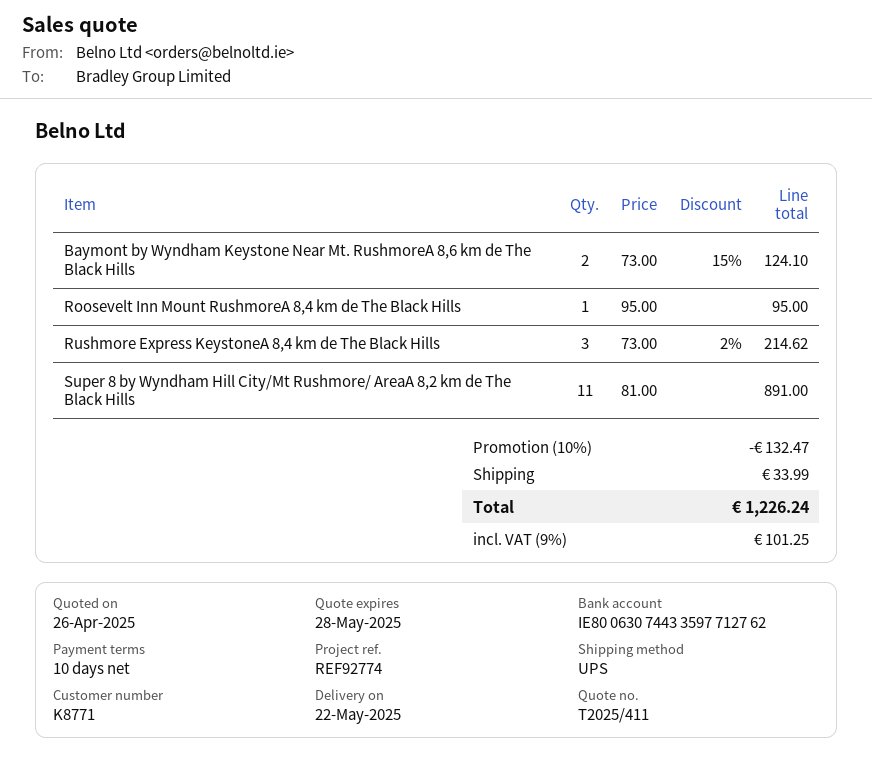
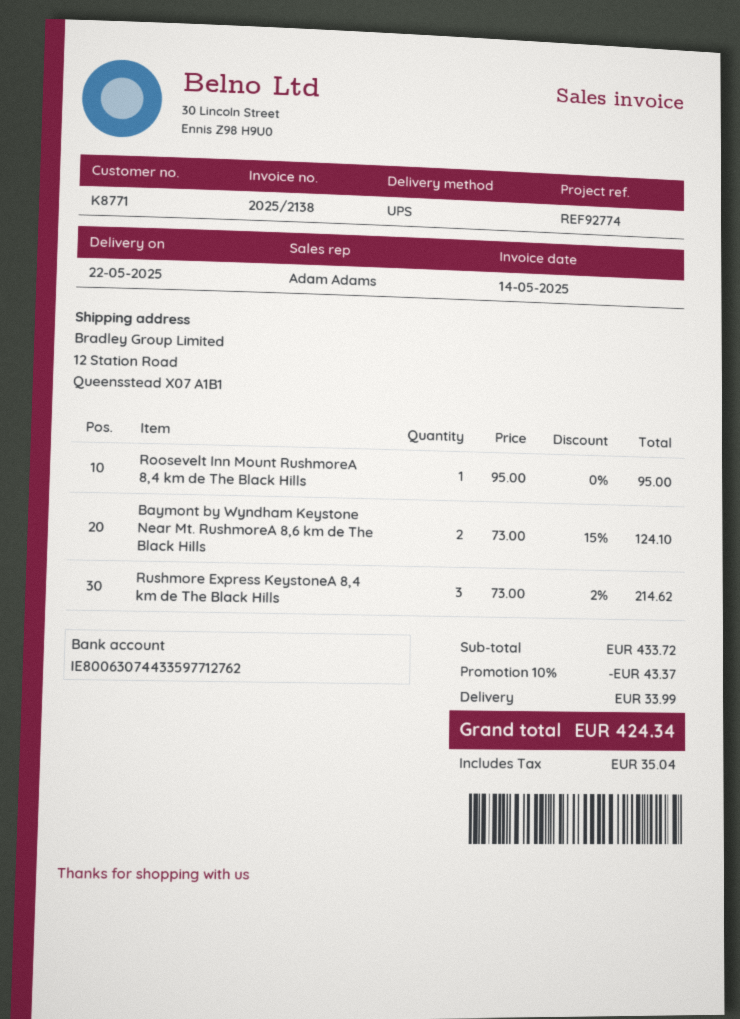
Super 8 by Wyndham Hill City/Mt Rushmore/ AreaA 8,2 km de The Black Hills: 11 x 81.00 = 891.00 -> none
discount: 10% = 132.47 -> 10% = 43.37
tax: 101.25 -> 35.04
total: 1226.24 -> 424.34

